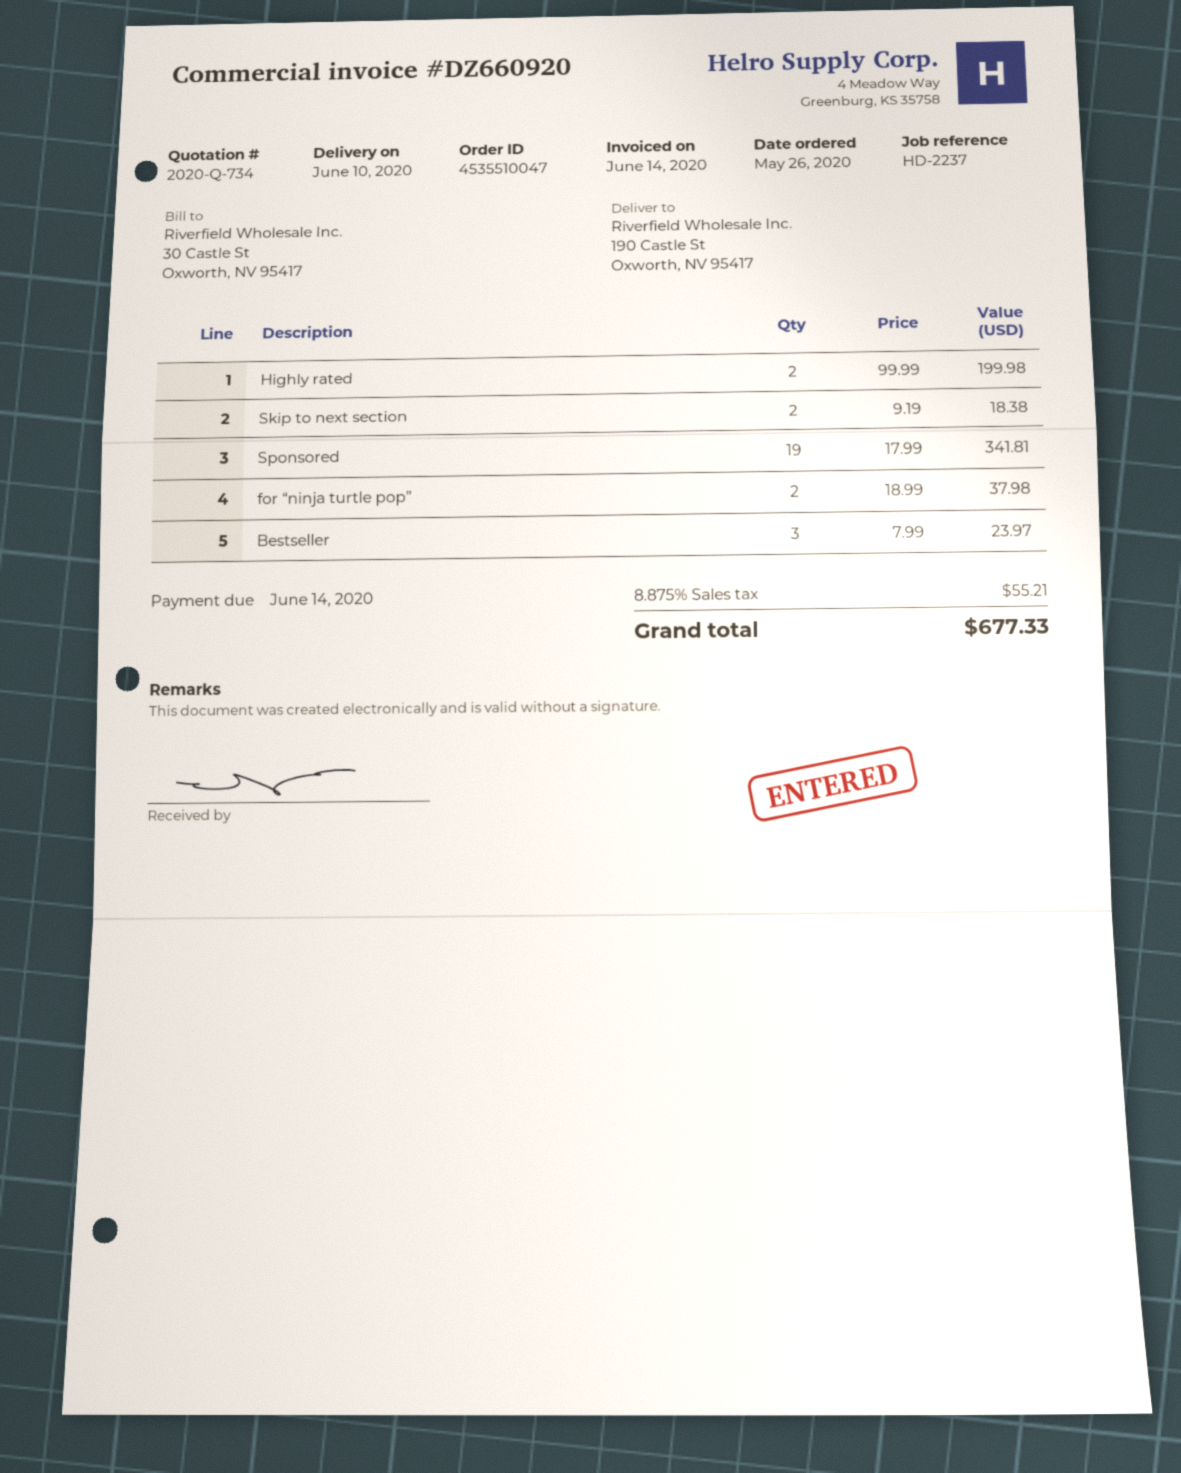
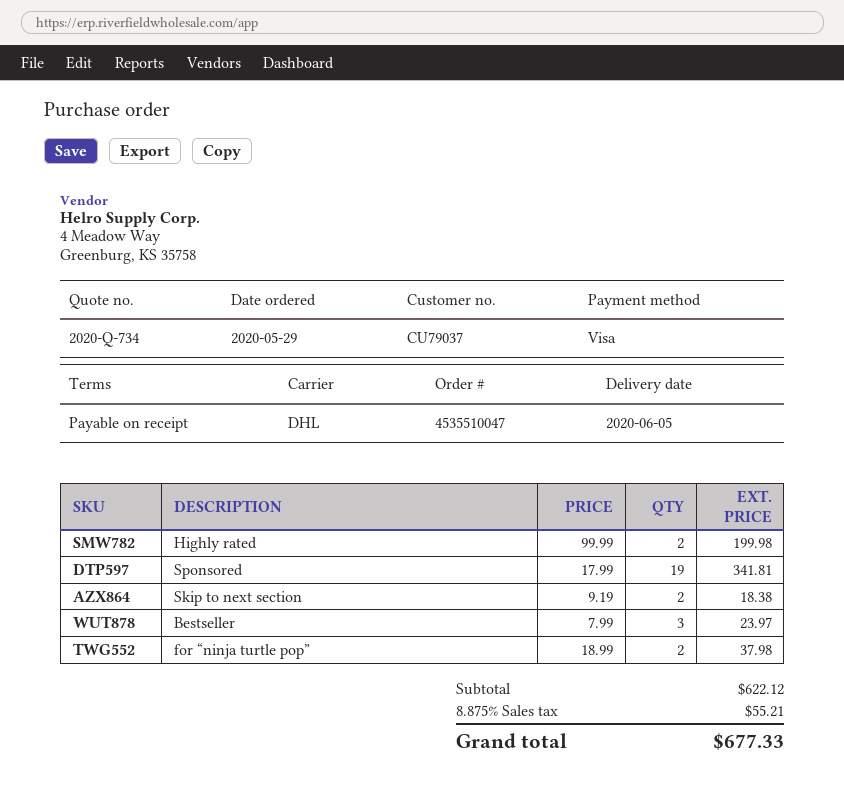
order date: 2020-05-26 -> 2020-05-29
delivery date: 2020-06-10 -> 2020-06-05

